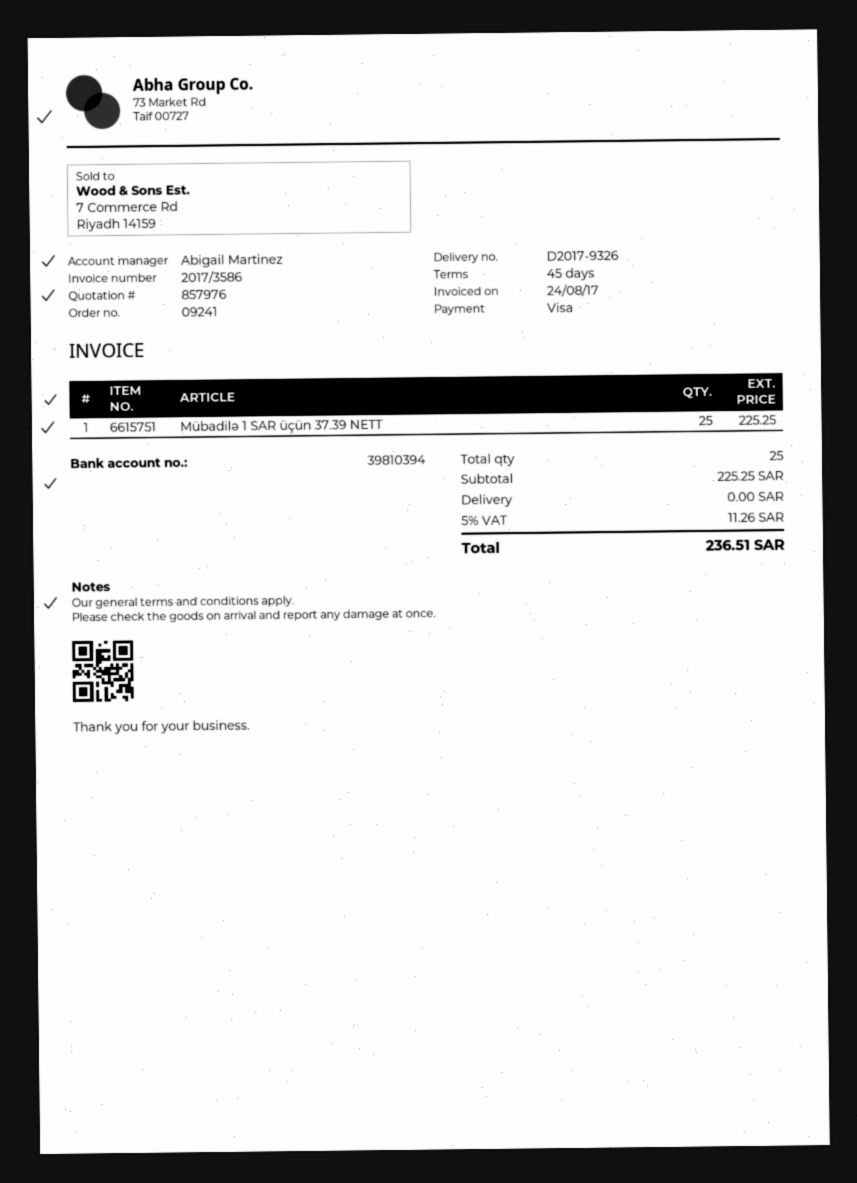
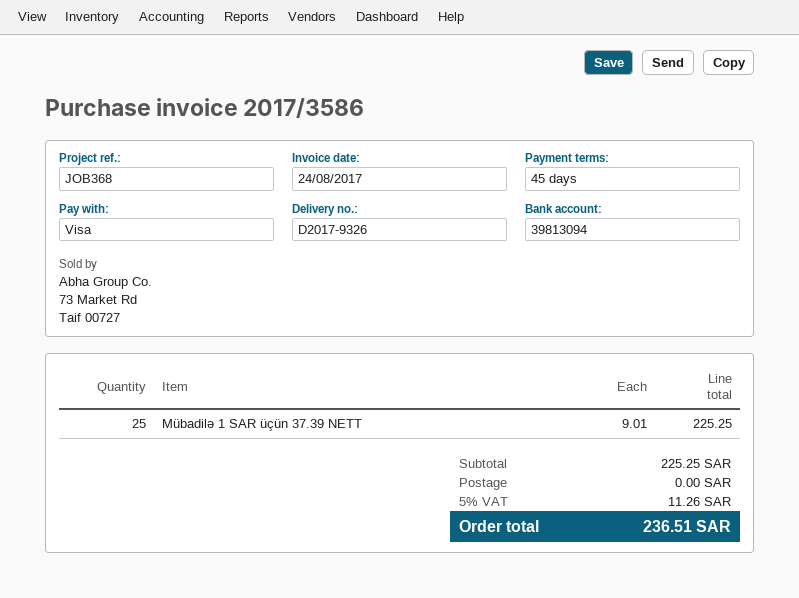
bank account: 39810394 -> 39813094

